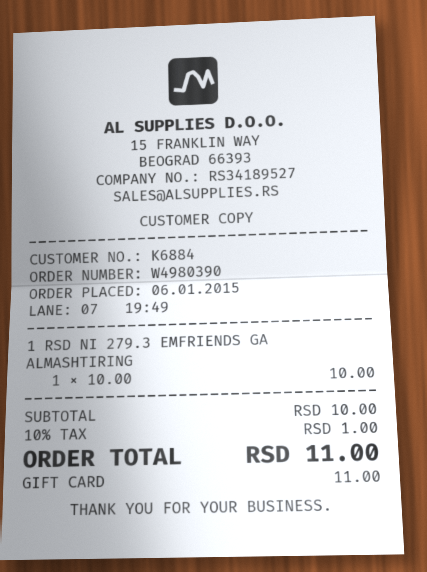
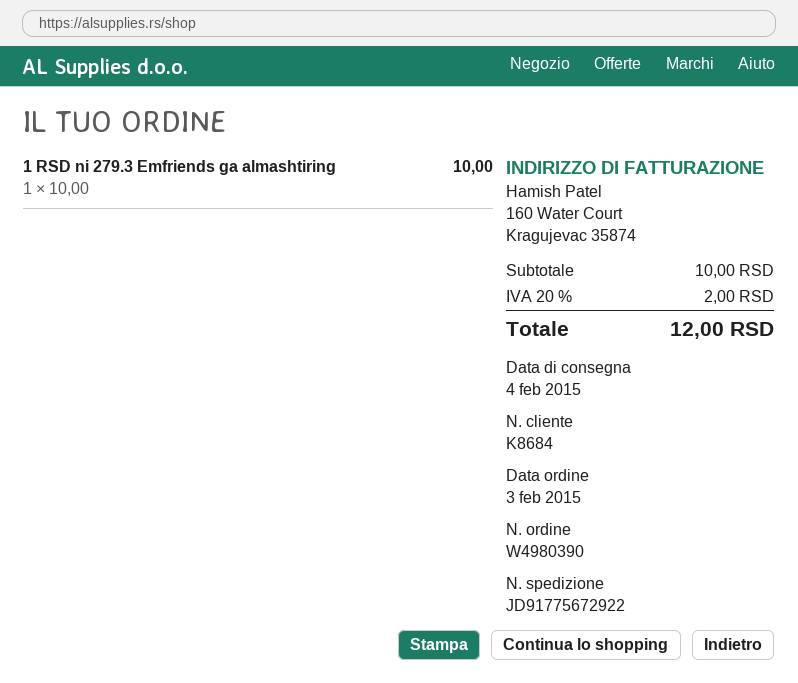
order date: 2015-01-06 -> 2015-02-03
customer number: K6884 -> K8684
tax: 10% = 1.00 -> 20% = 2.00
total: 11.00 -> 12.00

